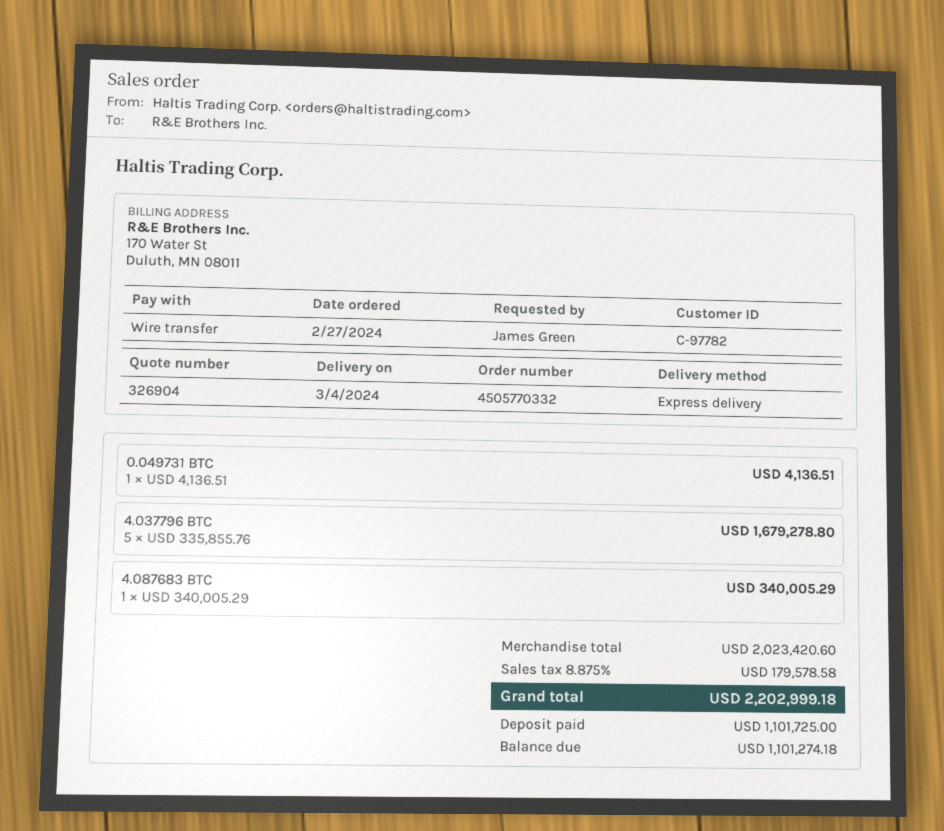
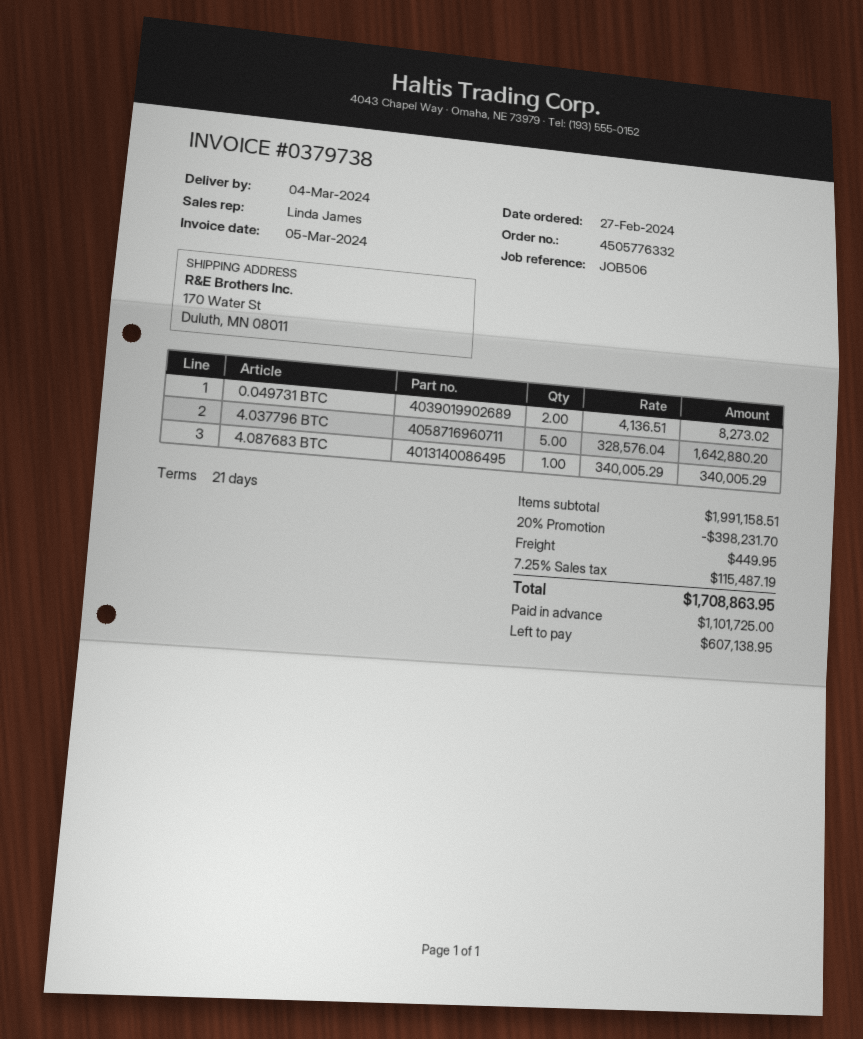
order number: 4505770332 -> 4505776332
0.049731 BTC: 1 x 4136.51 = 4136.51 -> 2 x 4136.51 = 8273.02
4.037796 BTC: 5 x 335855.76 = 1679278.80 -> 5 x 328576.04 = 1642880.20
subtotal: 2023420.60 -> 1991158.51
discount: none -> 20% = 398231.70
shipping: none -> 449.95
tax: 8.875% = 179578.58 -> 7.25% = 115487.19
total: 2202999.18 -> 1708863.95
balance: 1101274.18 -> 607138.95

